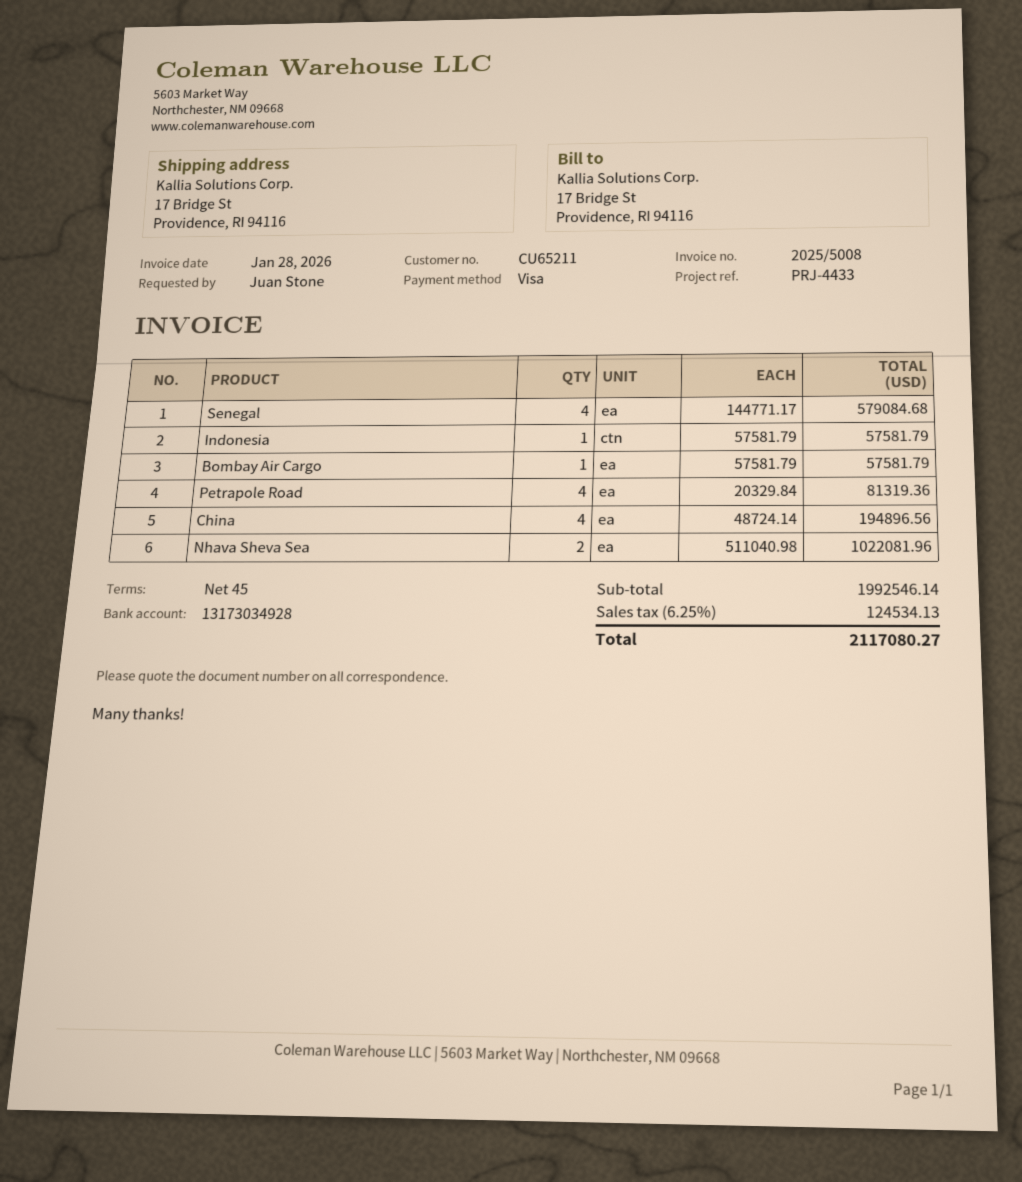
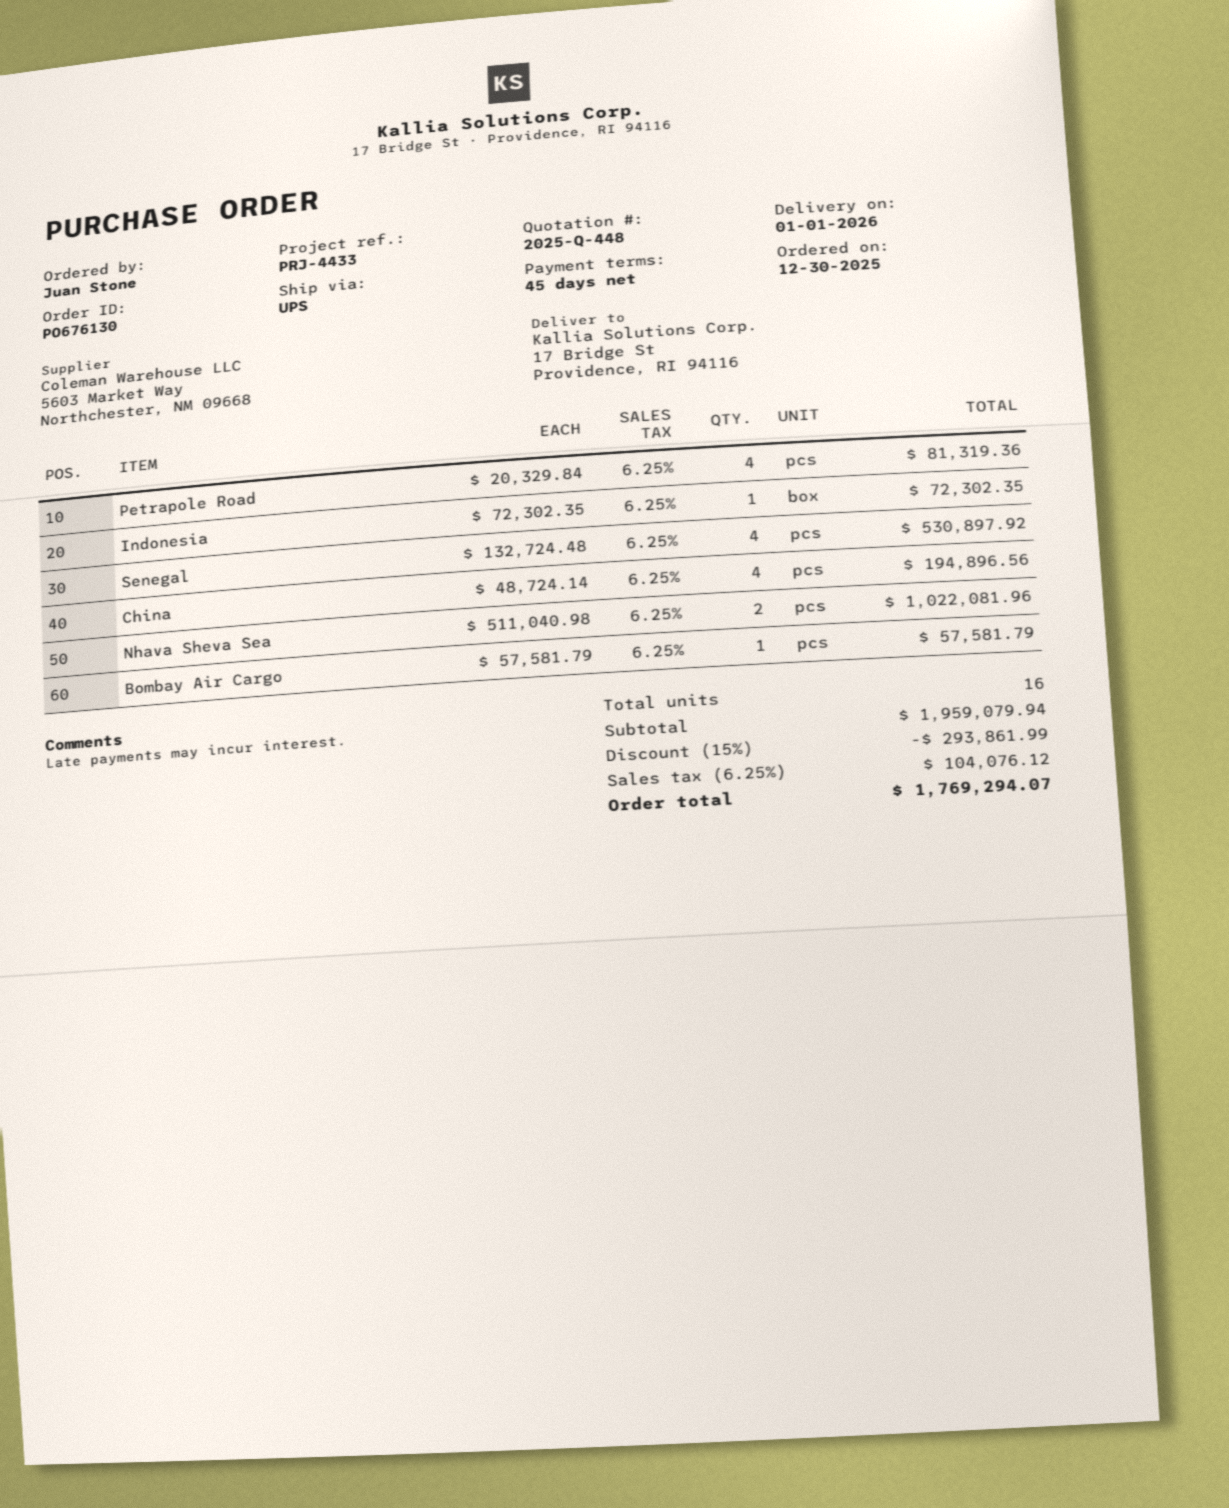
Senegal: 4 x 144771.17 = 579084.68 -> 4 x 132724.48 = 530897.92
Indonesia: 1 x 57581.79 = 57581.79 -> 1 x 72302.35 = 72302.35
subtotal: 1992546.14 -> 1959079.94
discount: none -> 15% = 293861.99
tax: 6.25% = 124534.13 -> 6.25% = 104076.12
total: 2117080.27 -> 1769294.07

